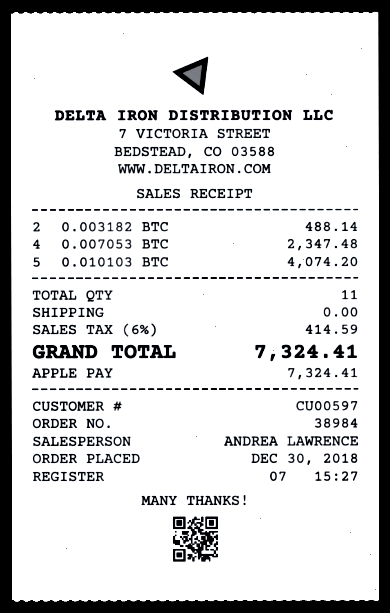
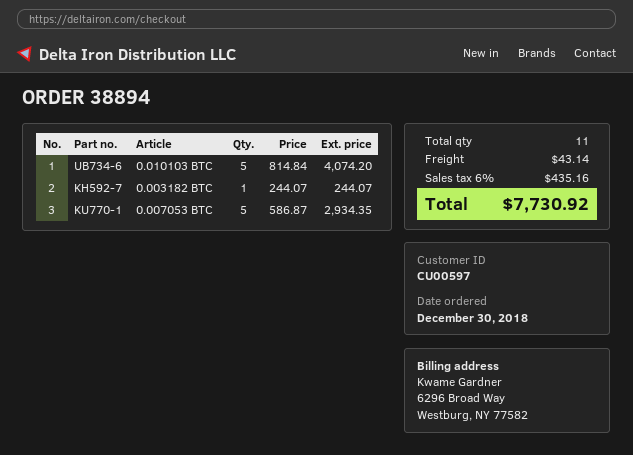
order number: 38984 -> 38894
0.003182 BTC: 2 for 488.14 -> 1 for 244.07
0.007053 BTC: 4 for 2347.48 -> 5 for 2934.35
shipping: 0.00 -> 43.14
tax: 6% = 414.59 -> 6% = 435.16
total: 7324.41 -> 7730.92

